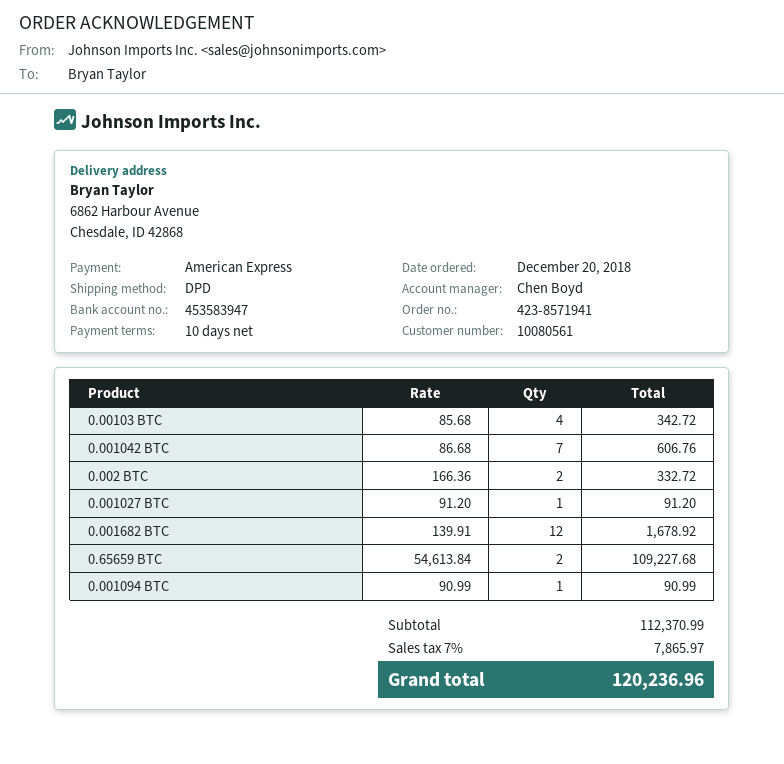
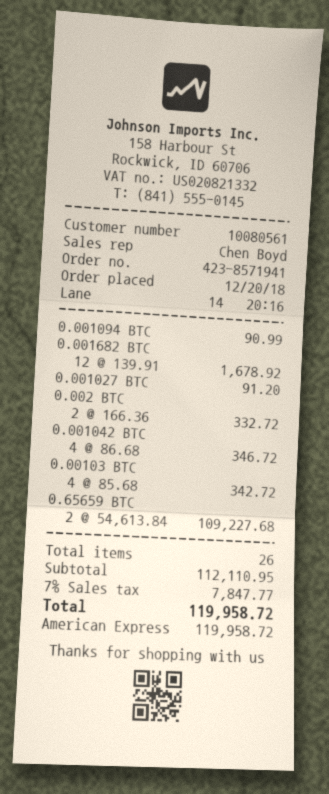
0.001042 BTC: 7 x 86.68 = 606.76 -> 4 x 86.68 = 346.72
subtotal: 112370.99 -> 112110.95
tax: 7% = 7865.97 -> 7% = 7847.77
total: 120236.96 -> 119958.72

